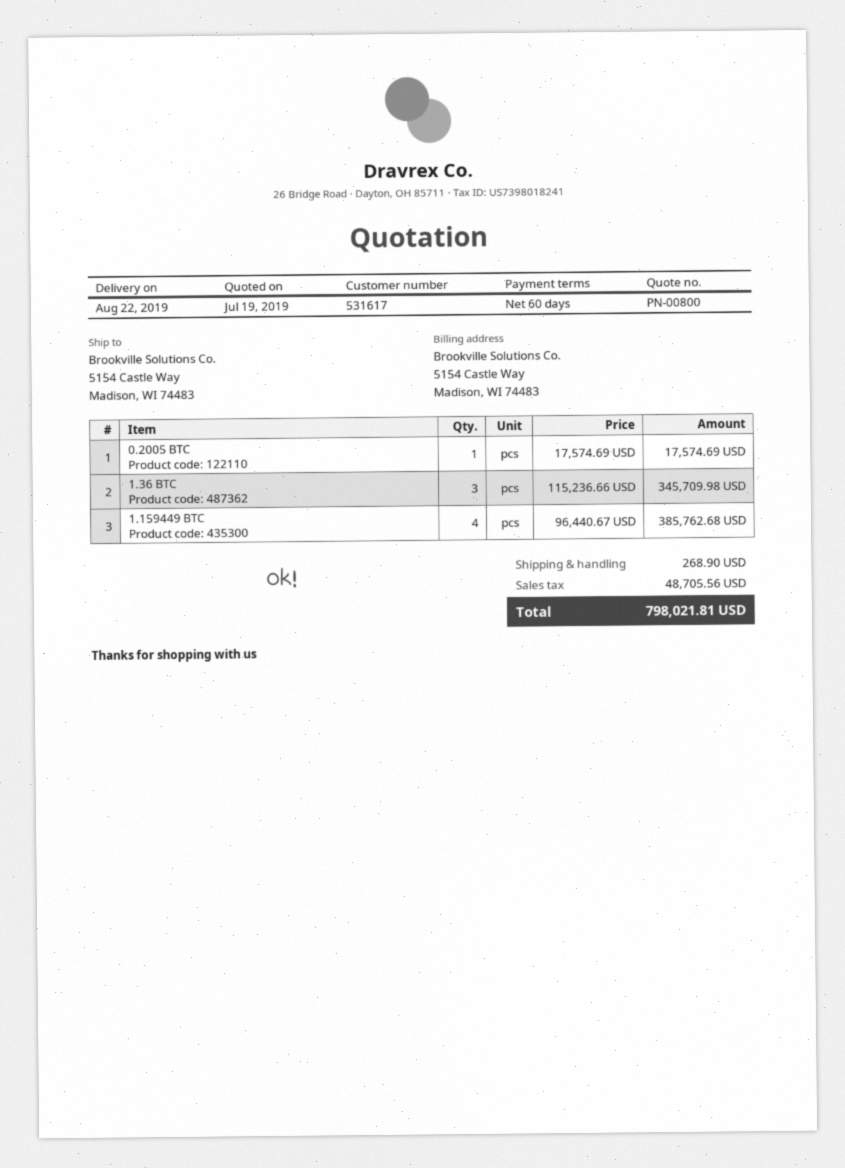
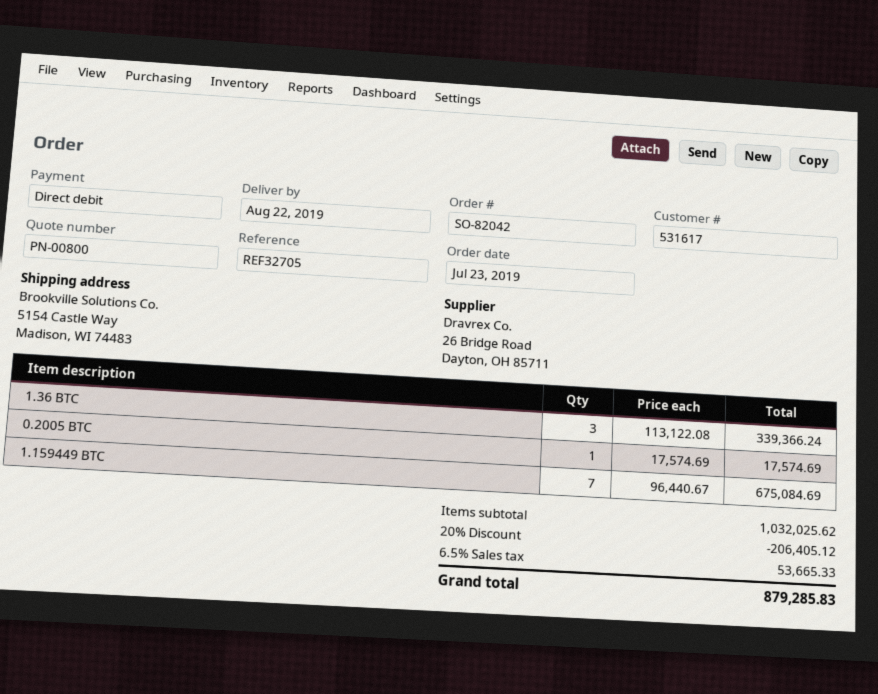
1.36 BTC: 3 x 115236.66 = 345709.98 -> 3 x 113122.08 = 339366.24
1.159449 BTC: 4 x 96440.67 = 385762.68 -> 7 x 96440.67 = 675084.69
discount: none -> 20% = 206405.12
shipping: 268.90 -> none
tax: 48705.56 -> 53665.33
total: 798021.81 -> 879285.83

